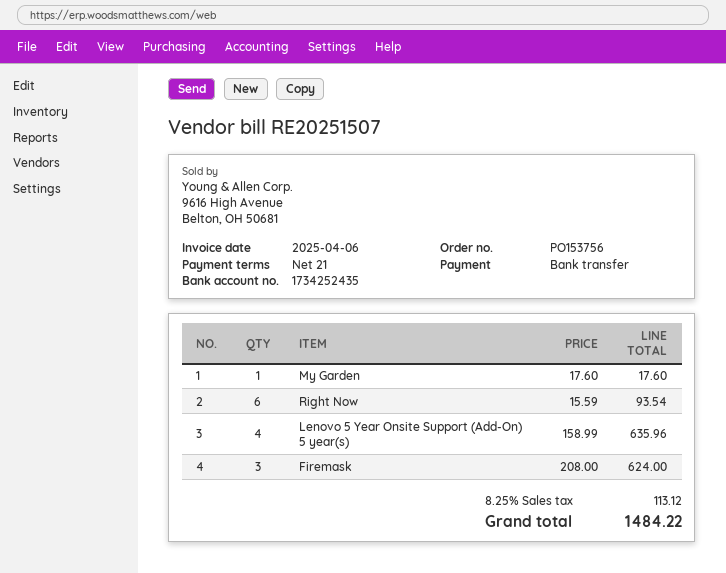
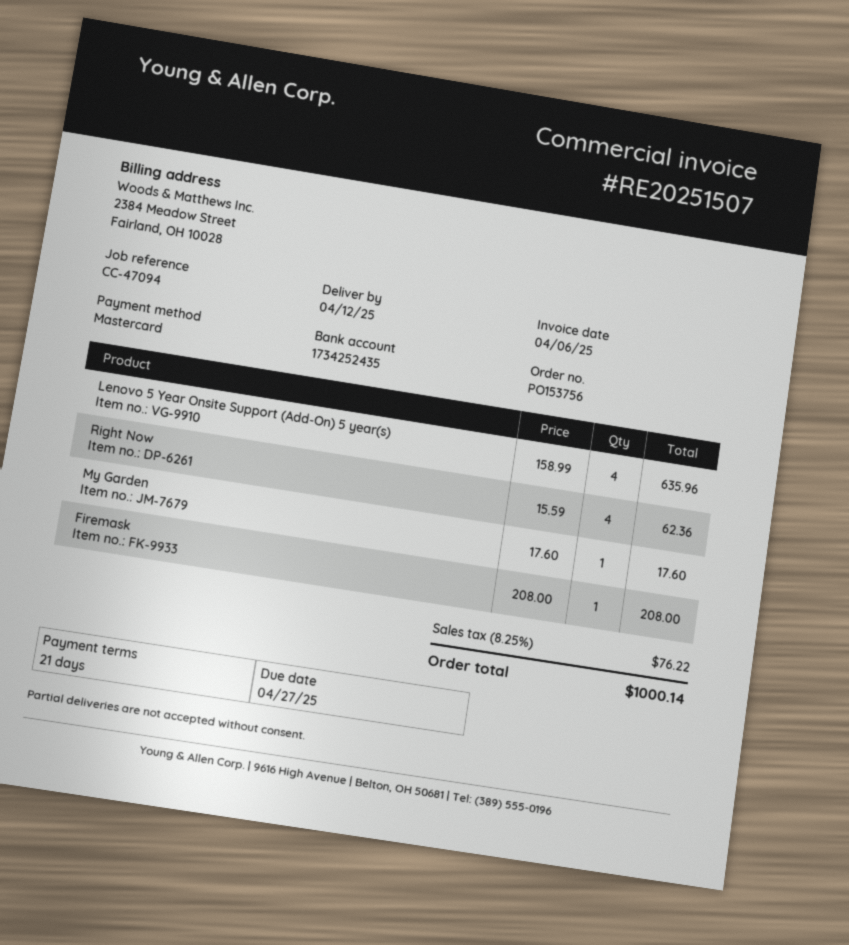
payment method: bank transfer -> Mastercard
Right Now: 6 x 15.59 = 93.54 -> 4 x 15.59 = 62.36
Firemask: 3 x 208.00 = 624.00 -> 1 x 208.00 = 208.00
tax: 8.25% = 113.12 -> 8.25% = 76.22
total: 1484.22 -> 1000.14

